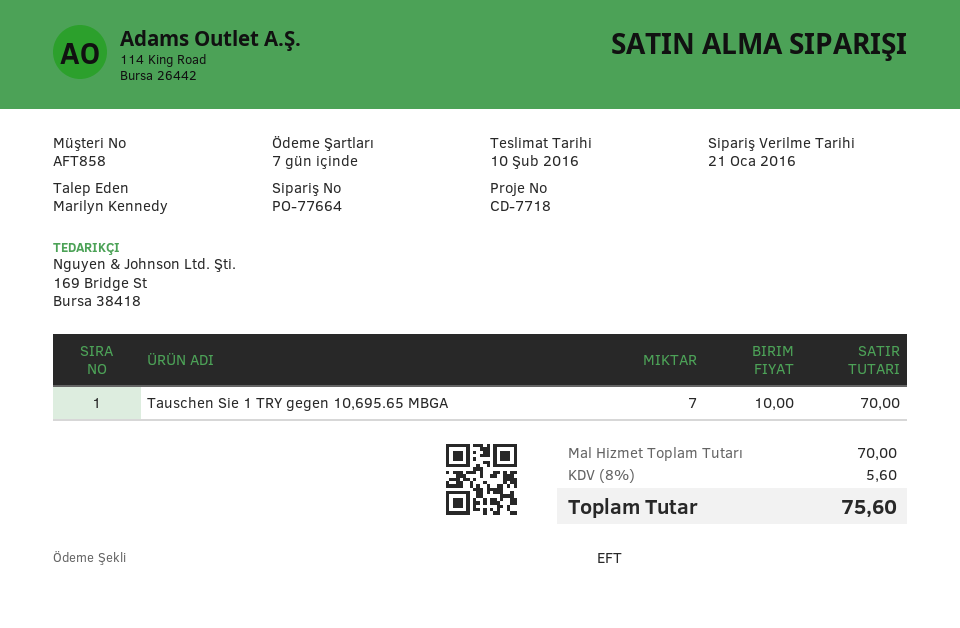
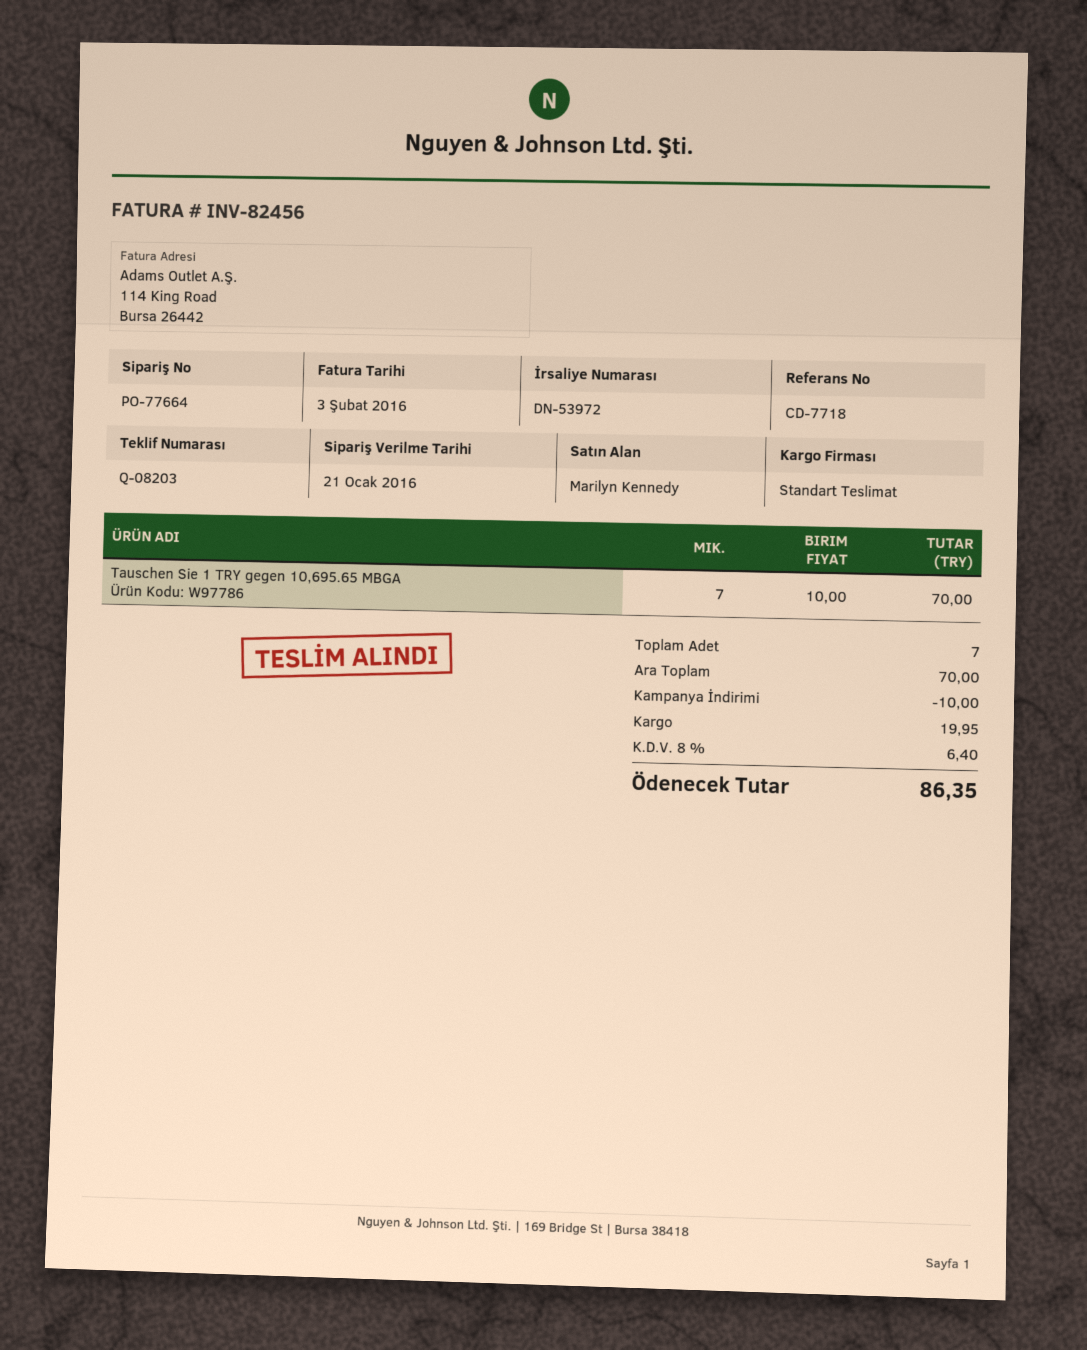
discount: none -> 10.00
shipping: none -> 19.95
tax: 8% = 5.60 -> 8% = 6.40
total: 75.60 -> 86.35

